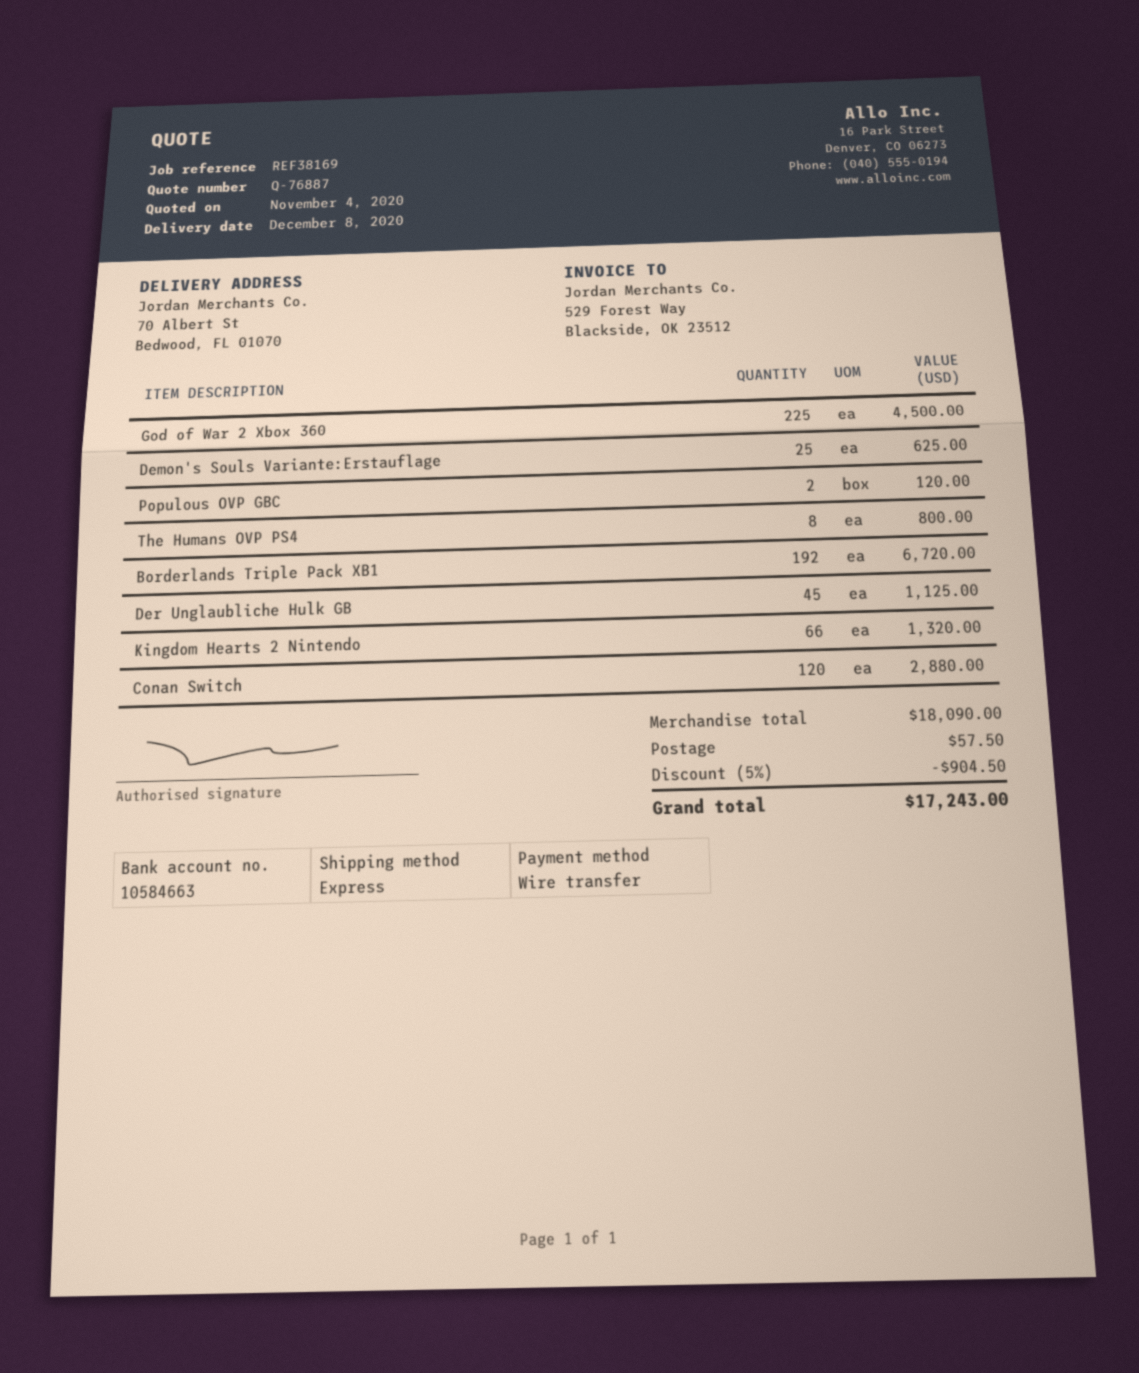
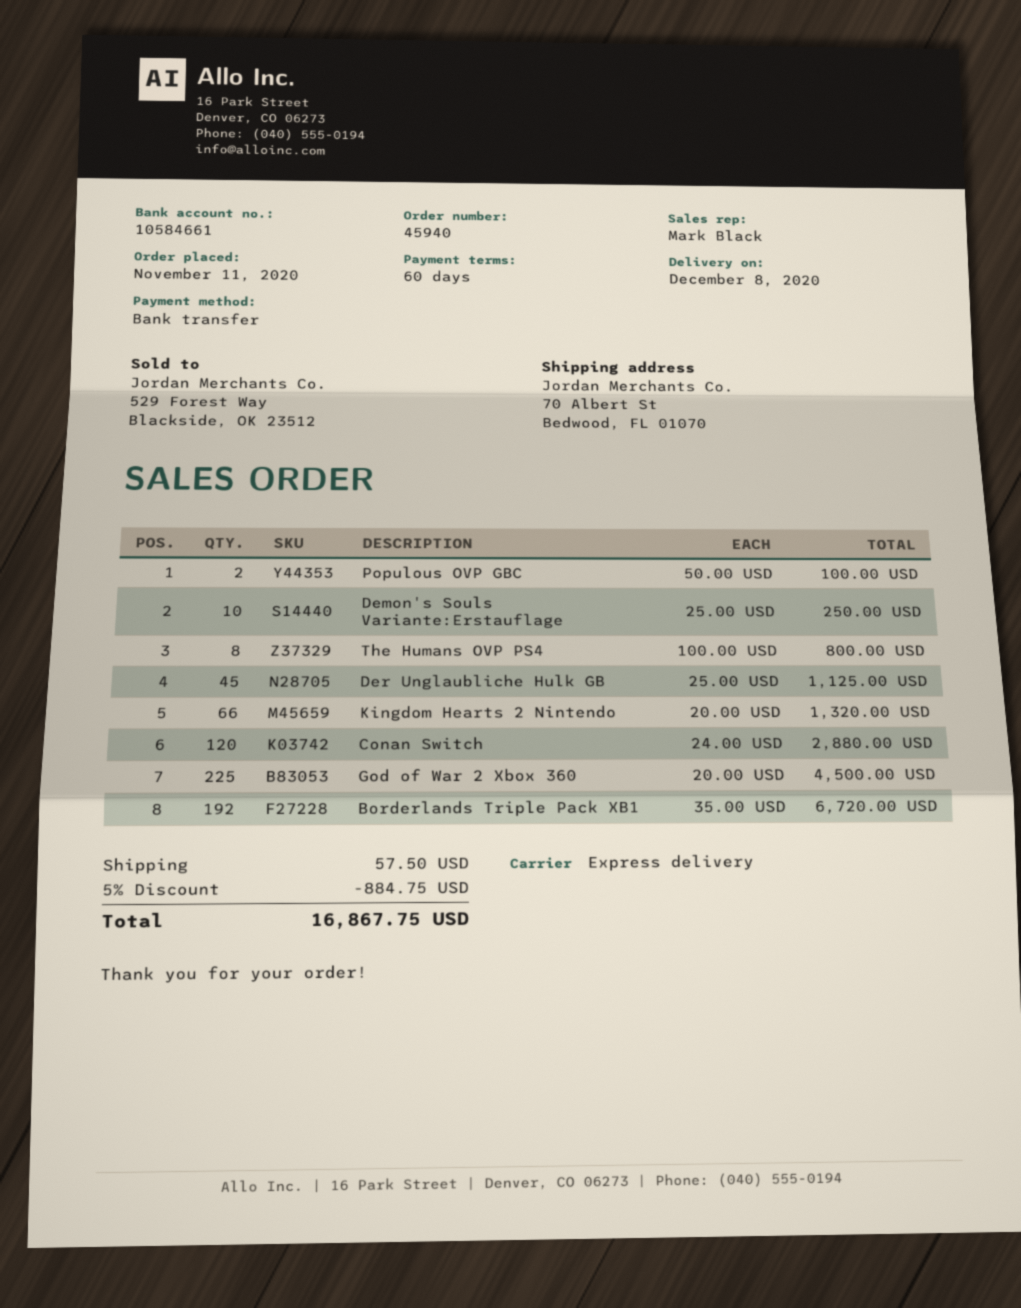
bank account: 10584663 -> 10584661
Demon's Souls Variante:Erstauflage: 25 for 625.00 -> 10 for 250.00
Populous OVP GBC: 2 for 120.00 -> 2 for 100.00
discount: 5% = 904.50 -> 5% = 884.75
total: 17243.00 -> 16867.75

